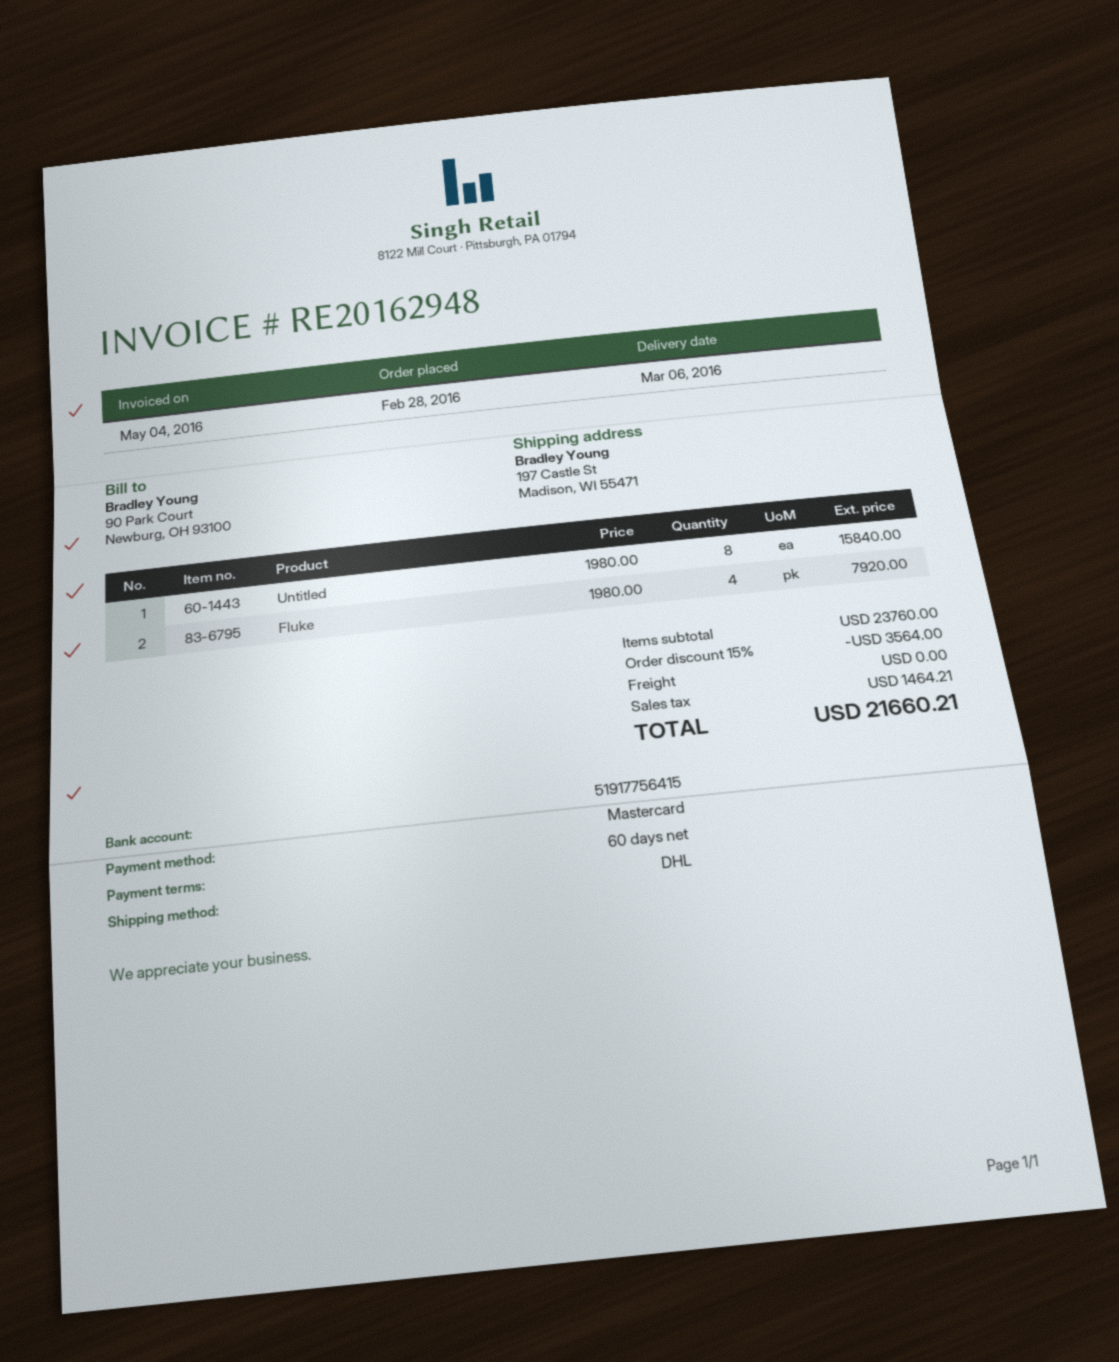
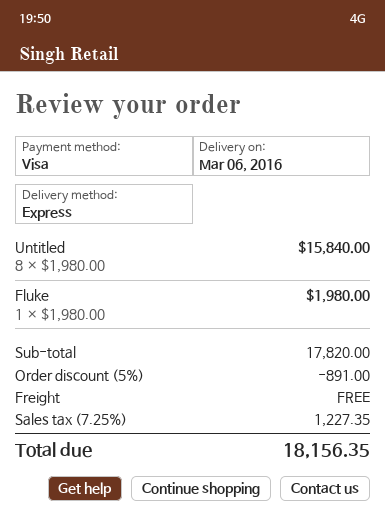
payment method: Mastercard -> Visa
shipping method: DHL -> express
Fluke: 4 x 1980.00 = 7920.00 -> 1 x 1980.00 = 1980.00
subtotal: 23760.00 -> 17820.00
discount: 15% = 3564.00 -> 5% = 891.00
tax: 1464.21 -> 1227.35
total: 21660.21 -> 18156.35

